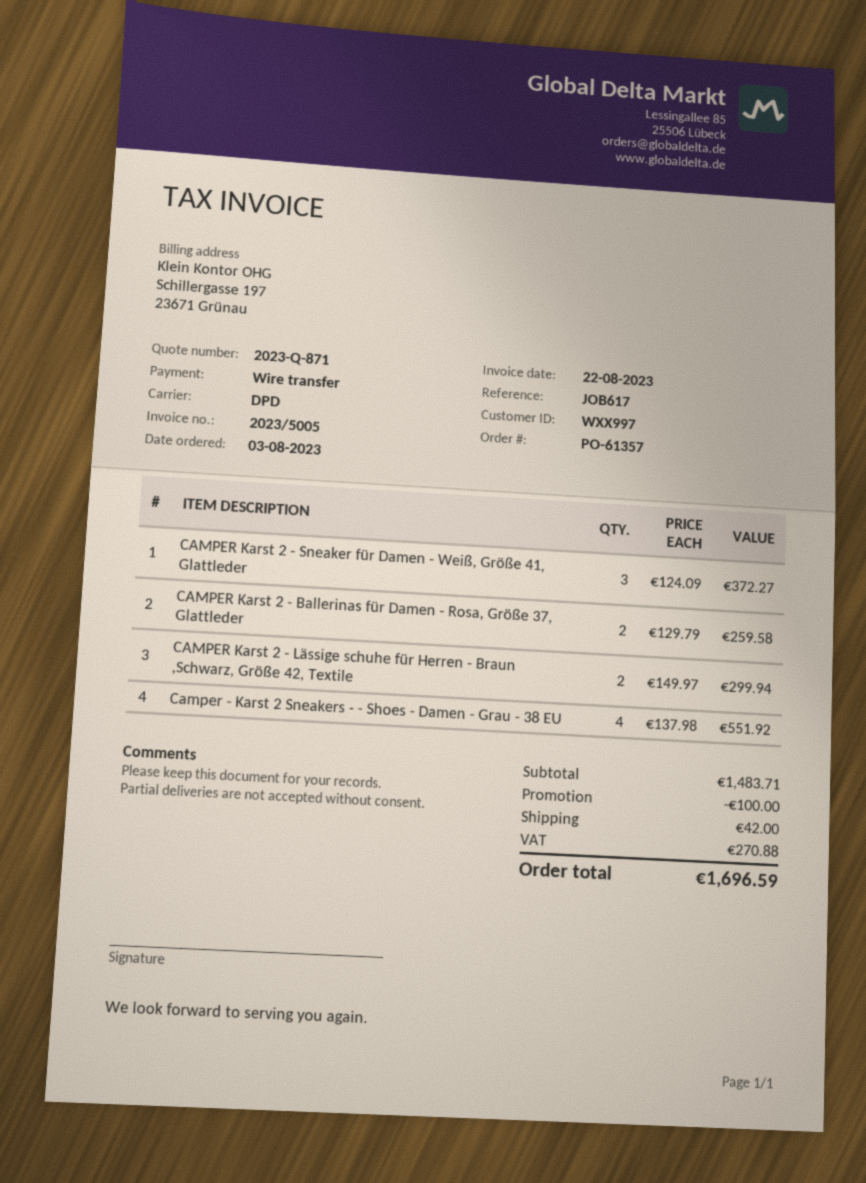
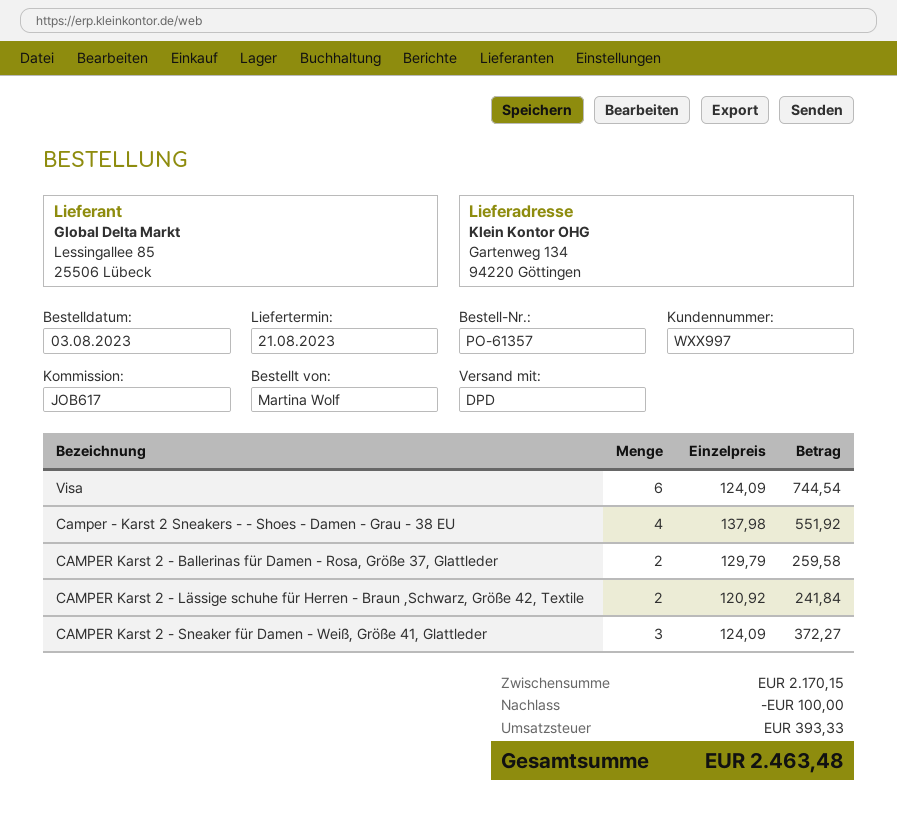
CAMPER Karst 2 - Lässige schuhe für Herren - Braun ,Schwarz, Größe 42, Textile: 2 x 149.97 = 299.94 -> 2 x 120.92 = 241.84
Visa: none -> 6 x 124.09 = 744.54
subtotal: 1483.71 -> 2170.15
shipping: 42.00 -> none
tax: 270.88 -> 393.33
total: 1696.59 -> 2463.48

